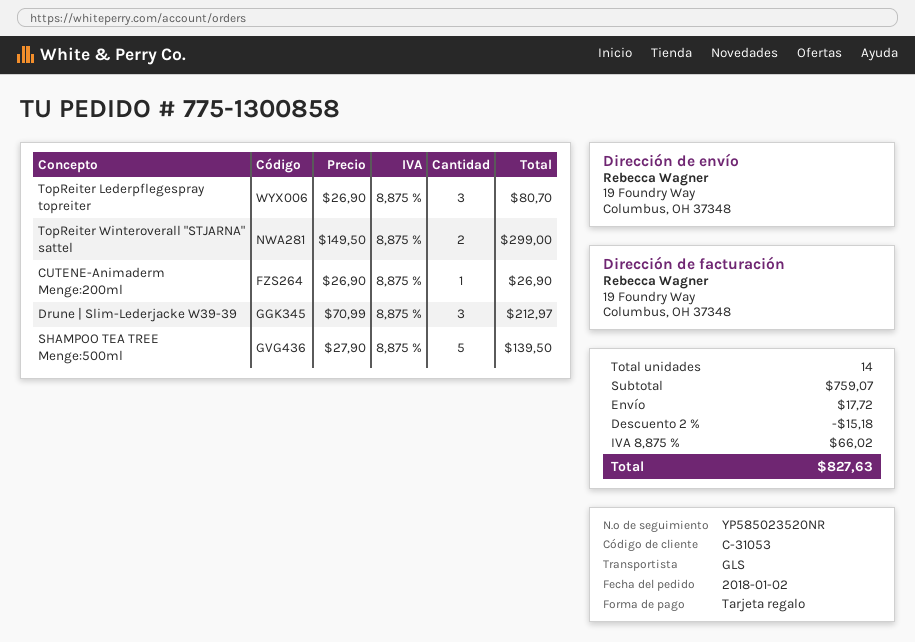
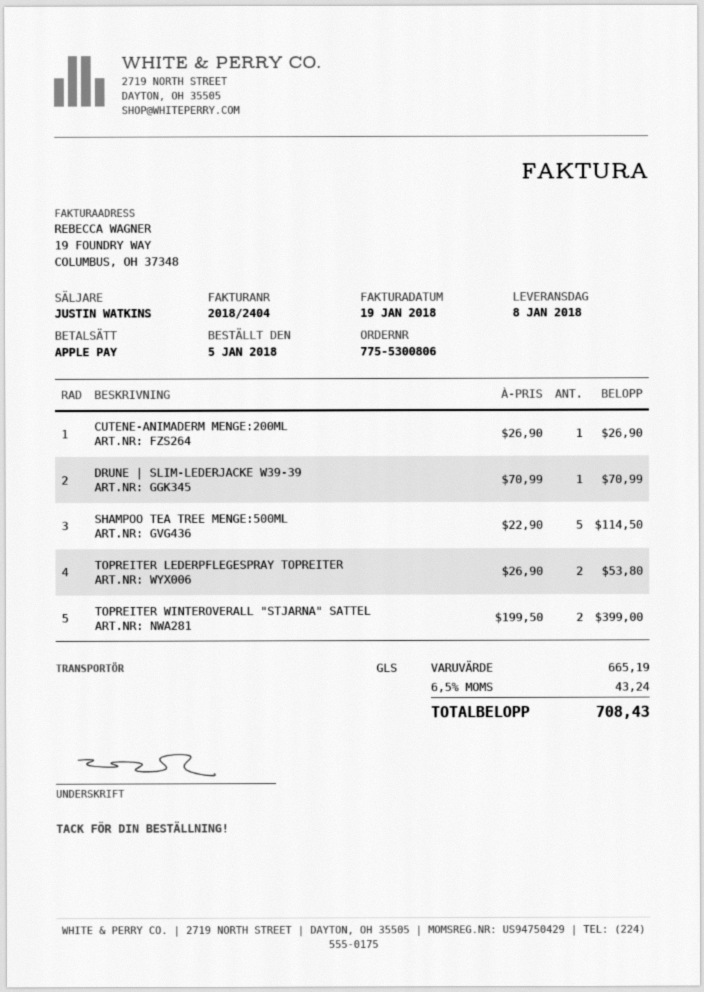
order number: 775-1300858 -> 775-5300806
order date: 2018-01-02 -> 2018-01-05
payment method: gift card -> Apple Pay
TopReiter Lederpflegespray topreiter: 3 x 26.90 = 80.70 -> 2 x 26.90 = 53.80
TopReiter Winteroverall "STJARNA" sattel: 2 x 149.50 = 299.00 -> 2 x 199.50 = 399.00
Drune | Slim-Lederjacke W39-39: 3 x 70.99 = 212.97 -> 1 x 70.99 = 70.99
SHAMPOO TEA TREE Menge:500ml: 5 x 27.90 = 139.50 -> 5 x 22.90 = 114.50
subtotal: 759.07 -> 665.19
discount: 2% = 15.18 -> none
shipping: 17.72 -> none
tax: 8.875% = 66.02 -> 6.5% = 43.24
total: 827.63 -> 708.43

